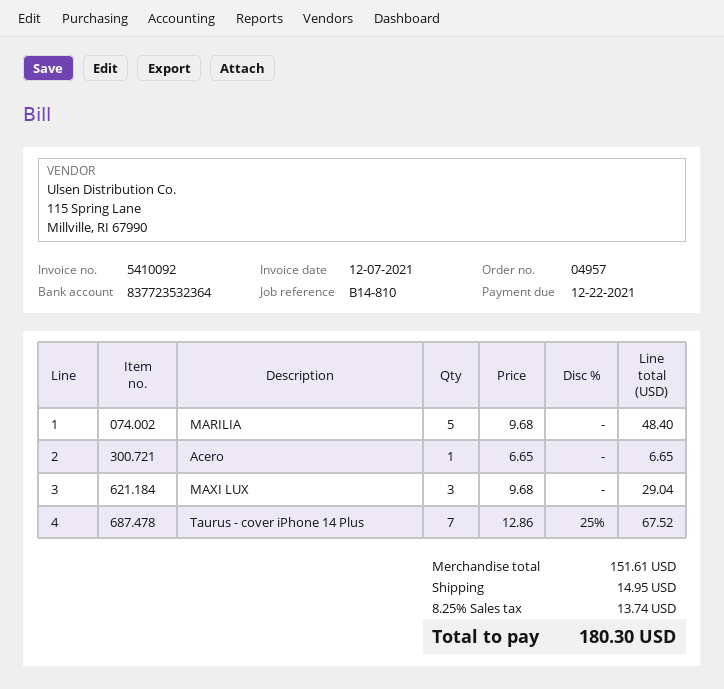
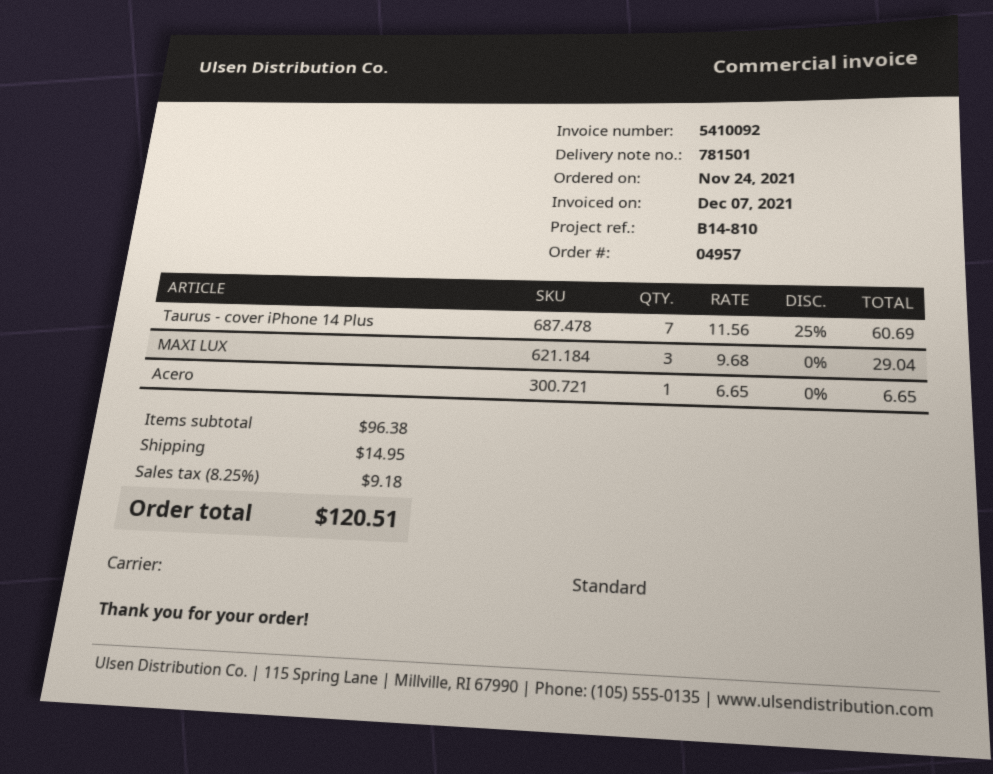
MARILIA: 5 x 9.68 = 48.40 -> none
Taurus - cover iPhone 14 Plus: 7 x 12.86 - 25% = 67.52 -> 7 x 11.56 - 25% = 60.69
subtotal: 151.61 -> 96.38
tax: 8.25% = 13.74 -> 8.25% = 9.18
total: 180.30 -> 120.51

